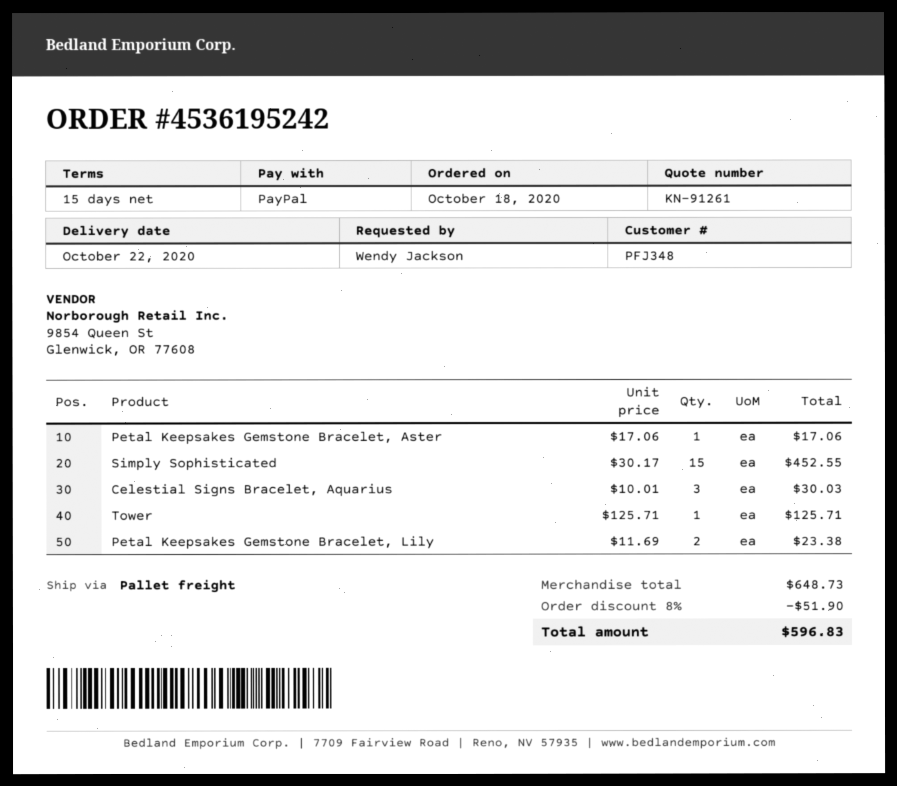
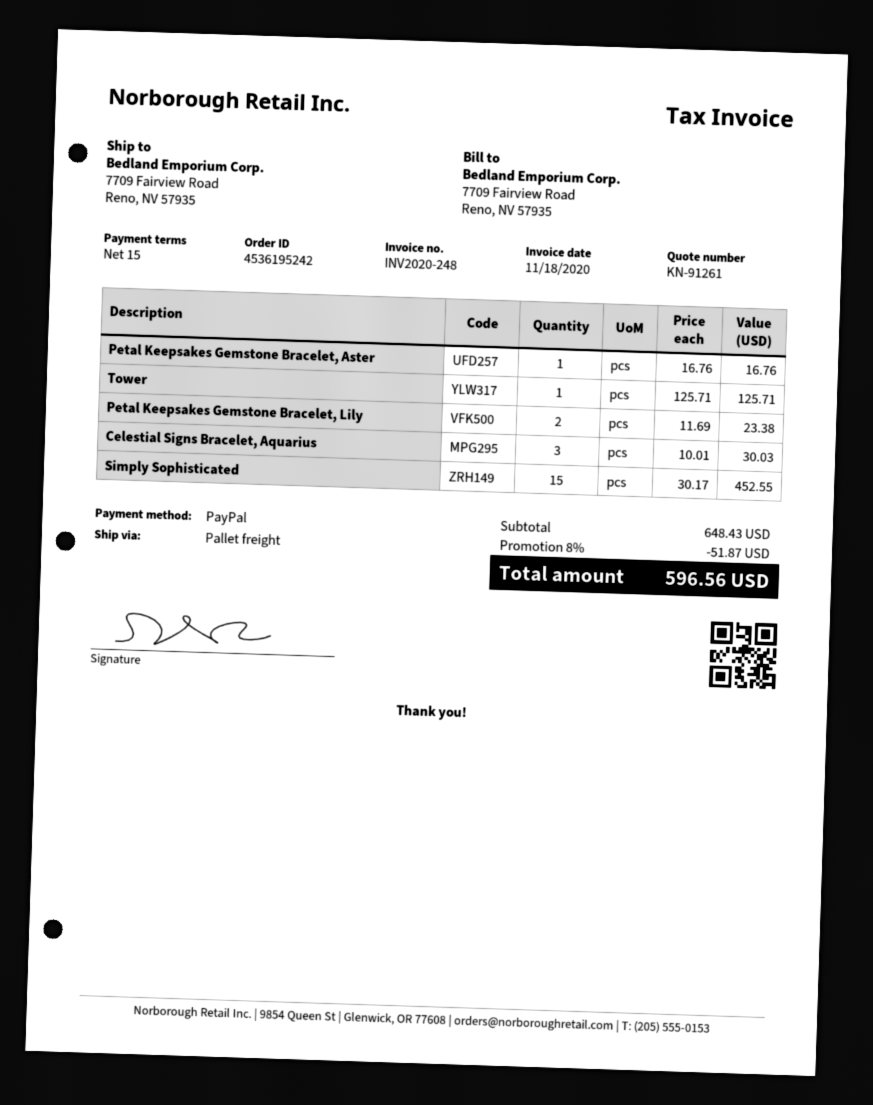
Petal Keepsakes Gemstone Bracelet, Aster: 1 x 17.06 = 17.06 -> 1 x 16.76 = 16.76
subtotal: 648.73 -> 648.43
discount: 8% = 51.90 -> 8% = 51.87
total: 596.83 -> 596.56

